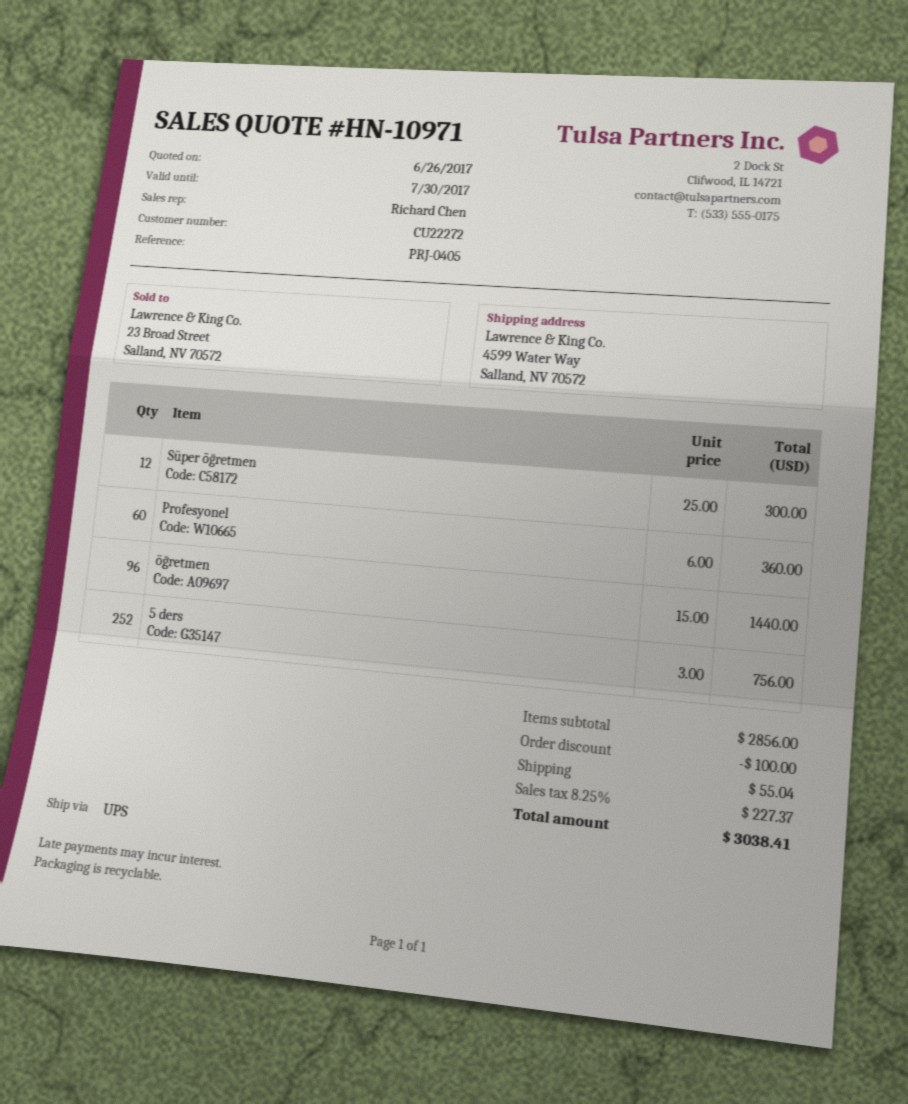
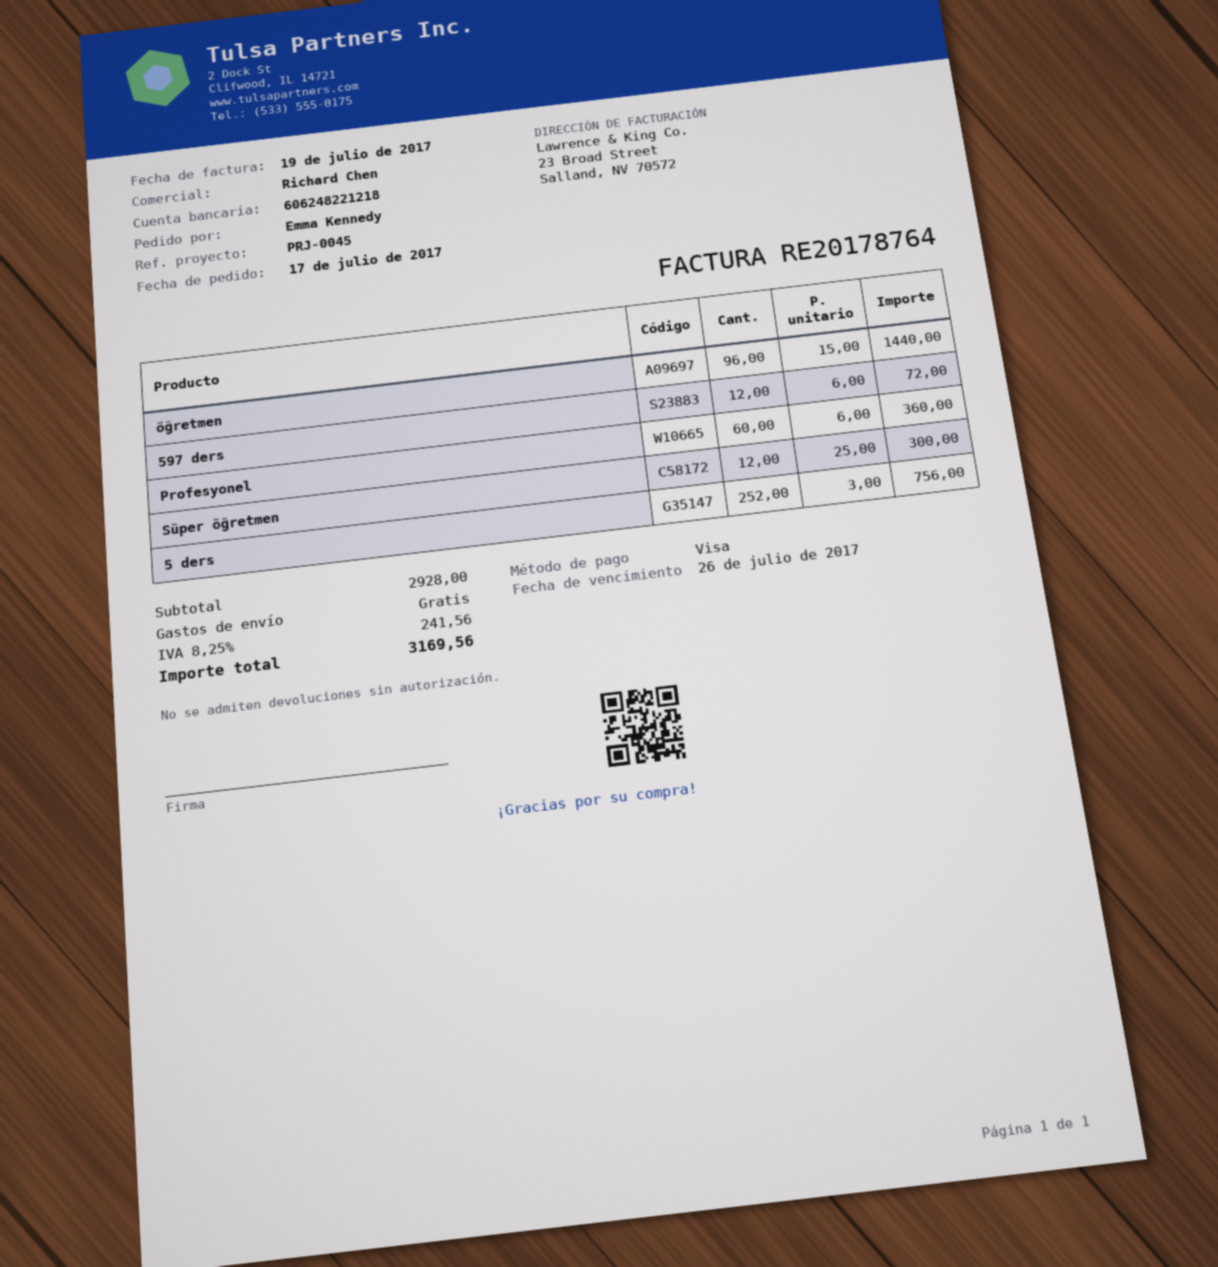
reference: PRJ-0405 -> PRJ-0045
597 ders: none -> 12 x 6.00 = 72.00
subtotal: 2856.00 -> 2928.00
discount: 100.00 -> none
shipping: 55.04 -> 0.00
tax: 8.25% = 227.37 -> 8.25% = 241.56
total: 3038.41 -> 3169.56

